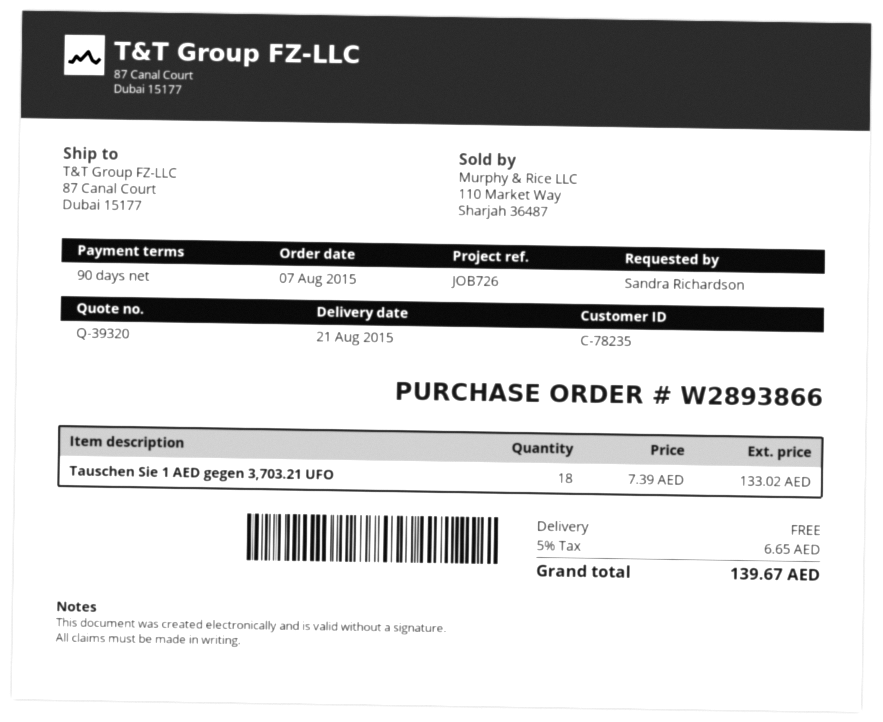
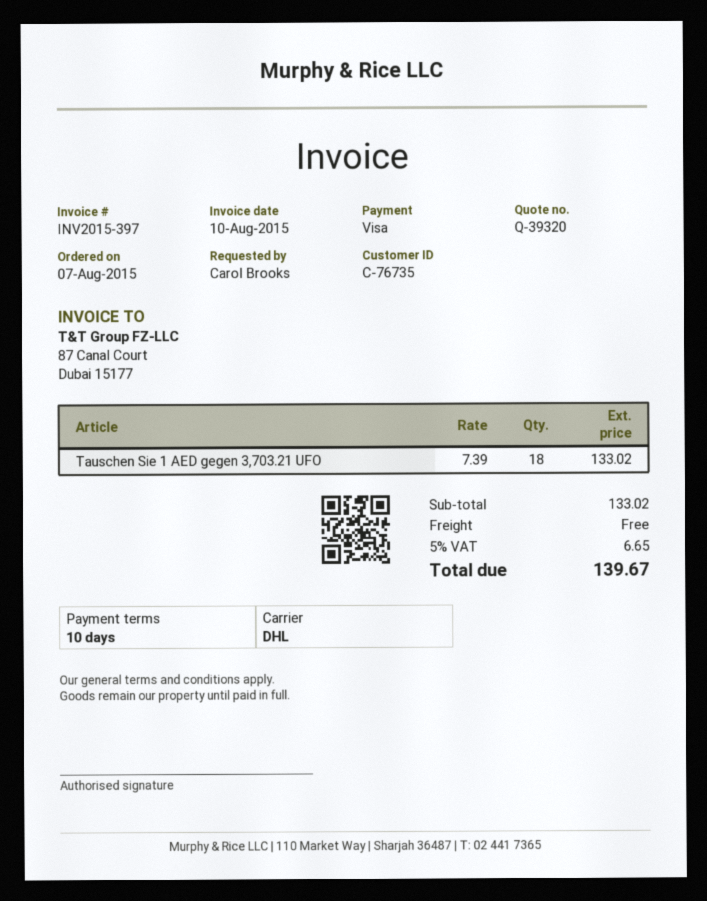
payment terms: 90 days -> 10 days
customer number: C-78235 -> C-76735
ordered by: Sandra Richardson -> Carol Brooks

